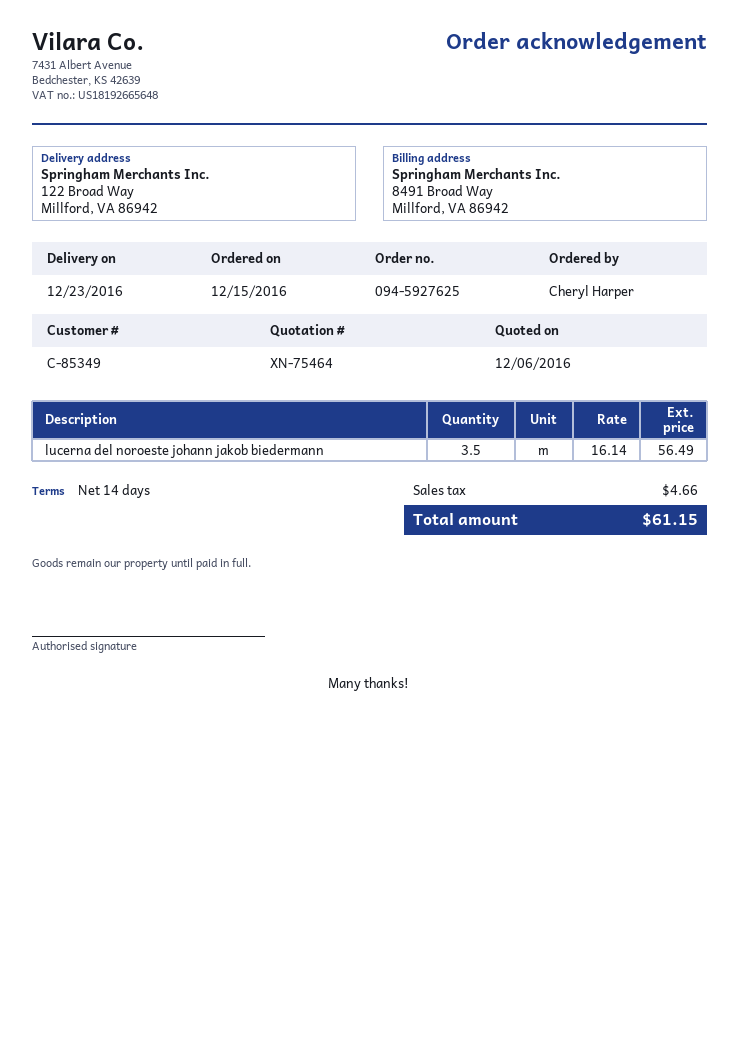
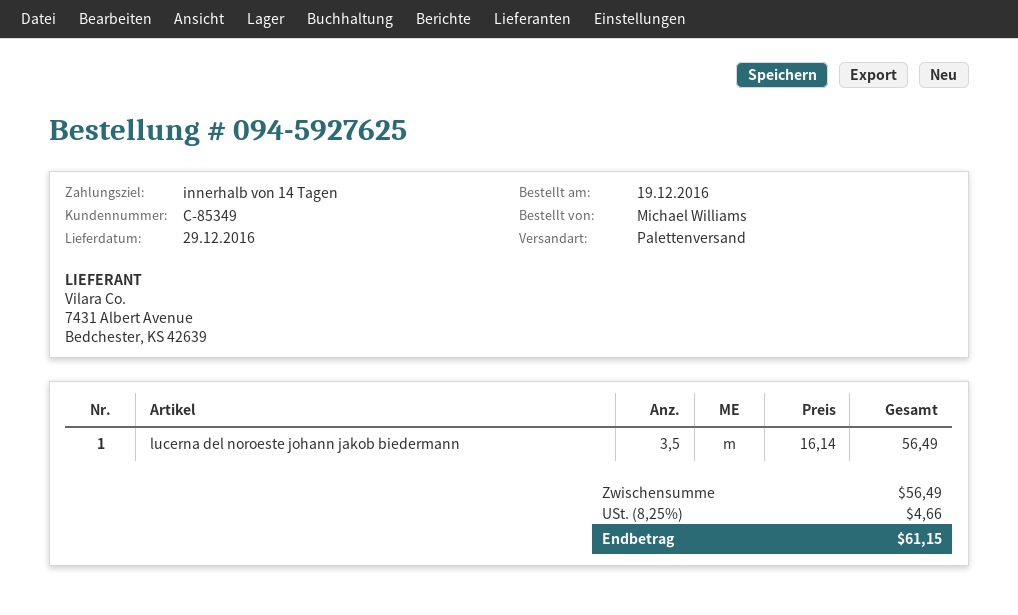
order date: 2016-12-15 -> 2016-12-19
delivery date: 2016-12-23 -> 2016-12-29
ordered by: Cheryl Harper -> Michael Williams

